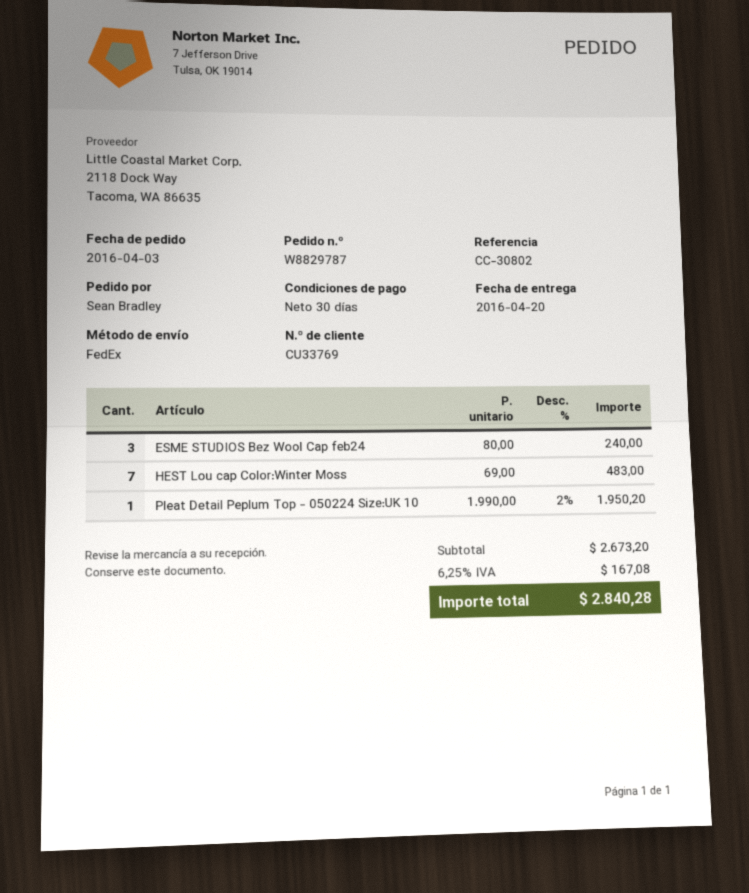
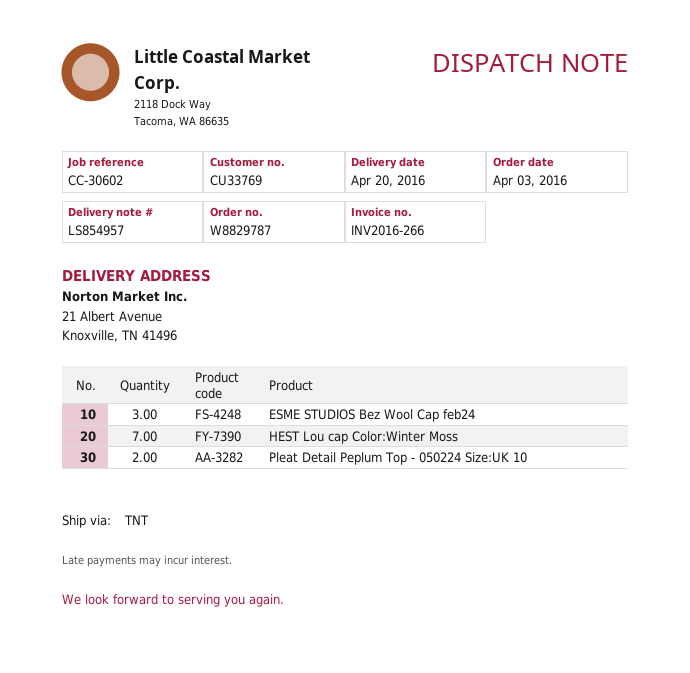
reference: CC-30802 -> CC-30602
shipping method: FedEx -> TNT
Pleat Detail Peplum Top - 050224 Size:UK 10: 1 -> 2

